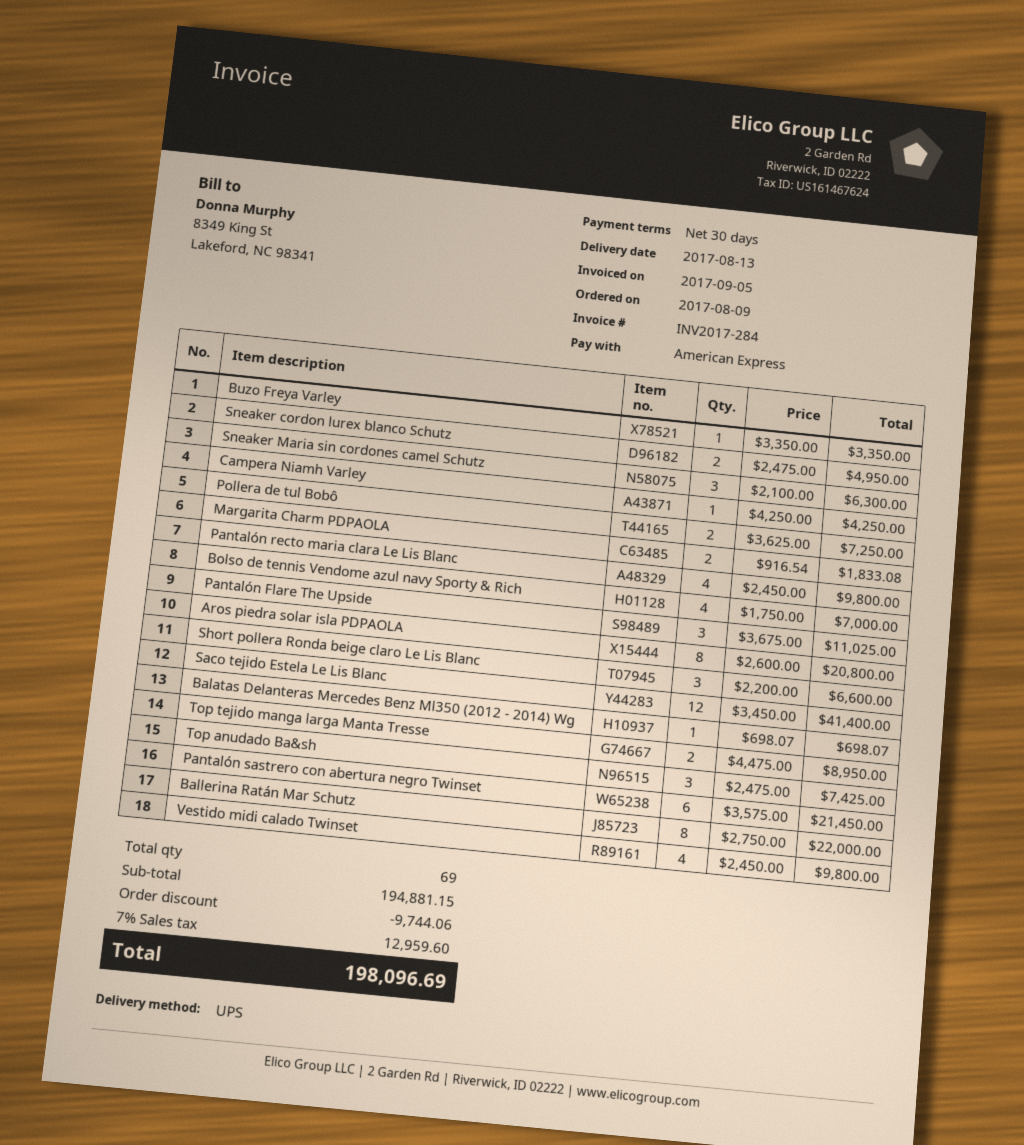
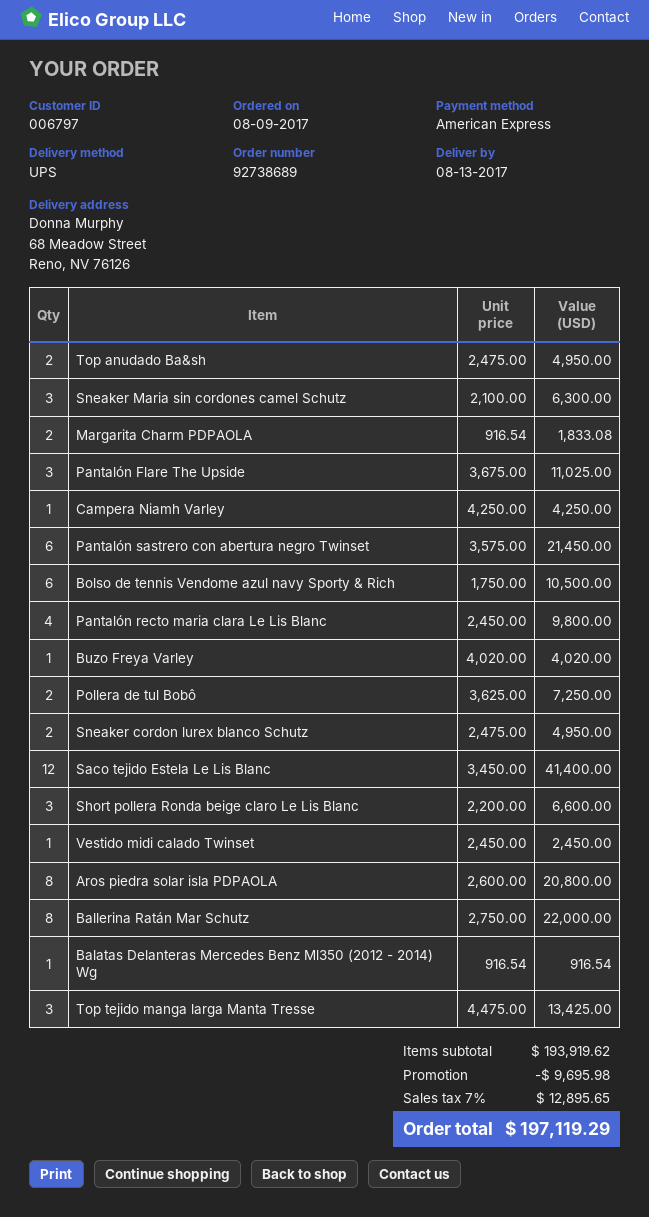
Buzo Freya Varley: 1 x 3350.00 = 3350.00 -> 1 x 4020.00 = 4020.00
Bolso de tennis Vendome azul navy Sporty & Rich: 4 x 1750.00 = 7000.00 -> 6 x 1750.00 = 10500.00
Balatas Delanteras Mercedes Benz Ml350 (2012 - 2014) Wg: 1 x 698.07 = 698.07 -> 1 x 916.54 = 916.54
Top tejido manga larga Manta Tresse: 2 x 4475.00 = 8950.00 -> 3 x 4475.00 = 13425.00
Top anudado Ba&sh: 3 x 2475.00 = 7425.00 -> 2 x 2475.00 = 4950.00
Vestido midi calado Twinset: 4 x 2450.00 = 9800.00 -> 1 x 2450.00 = 2450.00
subtotal: 194881.15 -> 193919.62
discount: 9744.06 -> 9695.98
tax: 7% = 12959.60 -> 7% = 12895.65
total: 198096.69 -> 197119.29

